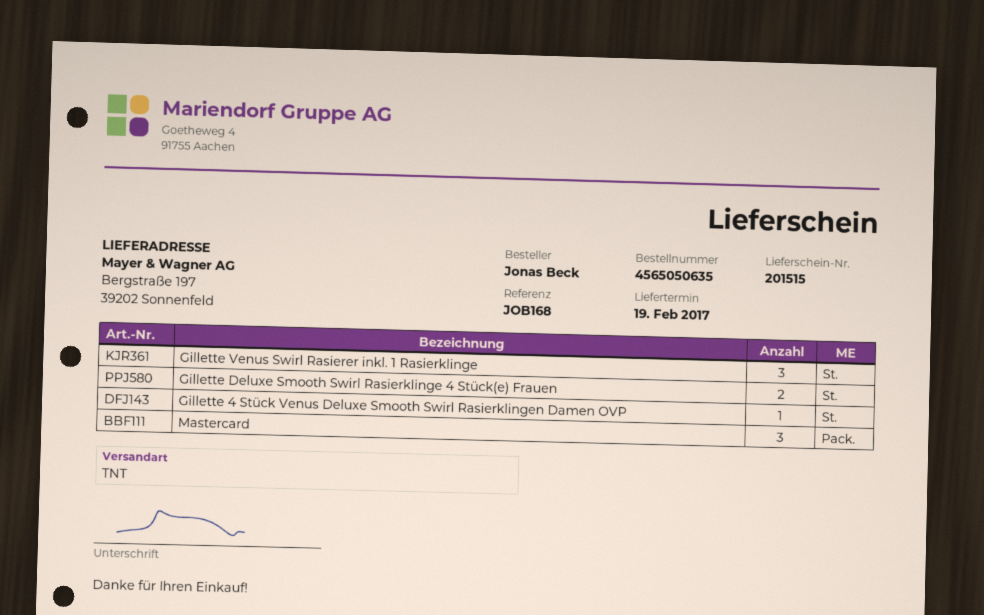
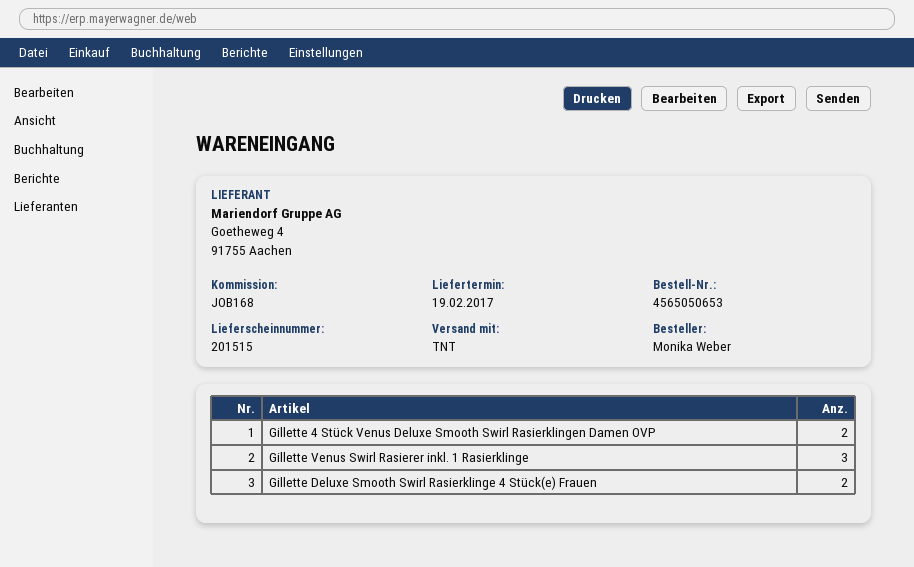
order number: 4565050635 -> 4565050653
ordered by: Jonas Beck -> Monika Weber
Gillette 4 Stück Venus Deluxe Smooth Swirl Rasierklingen Damen OVP: 1 -> 2
Mastercard: 3 -> none

